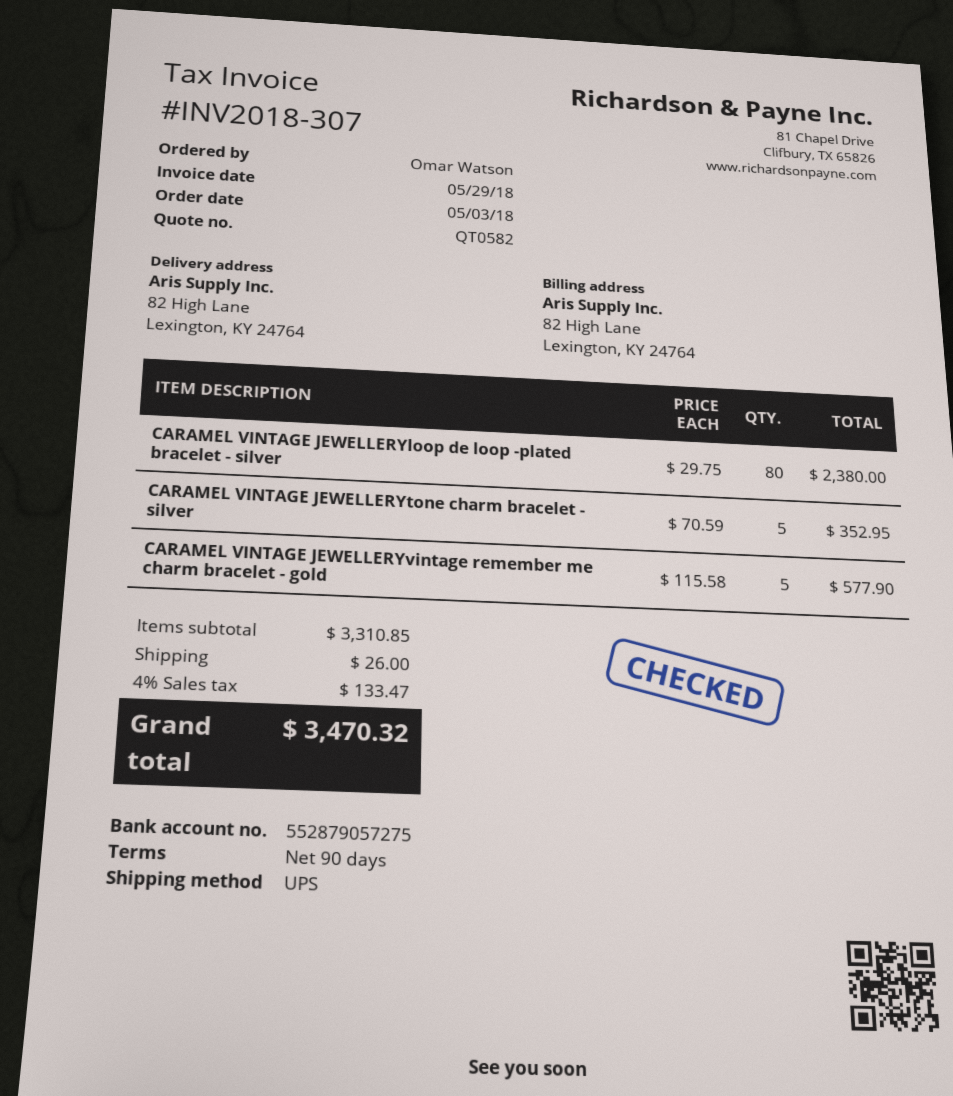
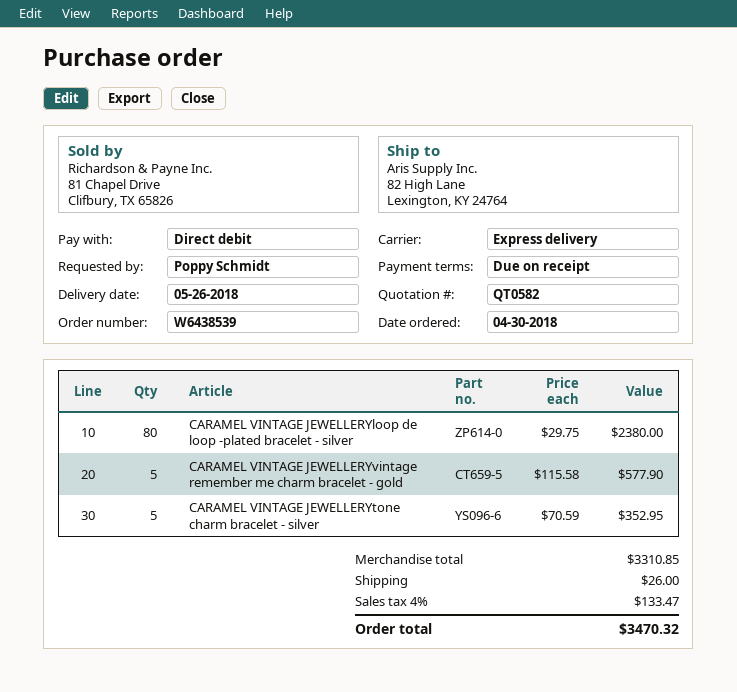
order date: 2018-05-03 -> 2018-04-30
payment terms: 90 days -> on receipt
ordered by: Omar Watson -> Poppy Schmidt
shipping method: UPS -> express

